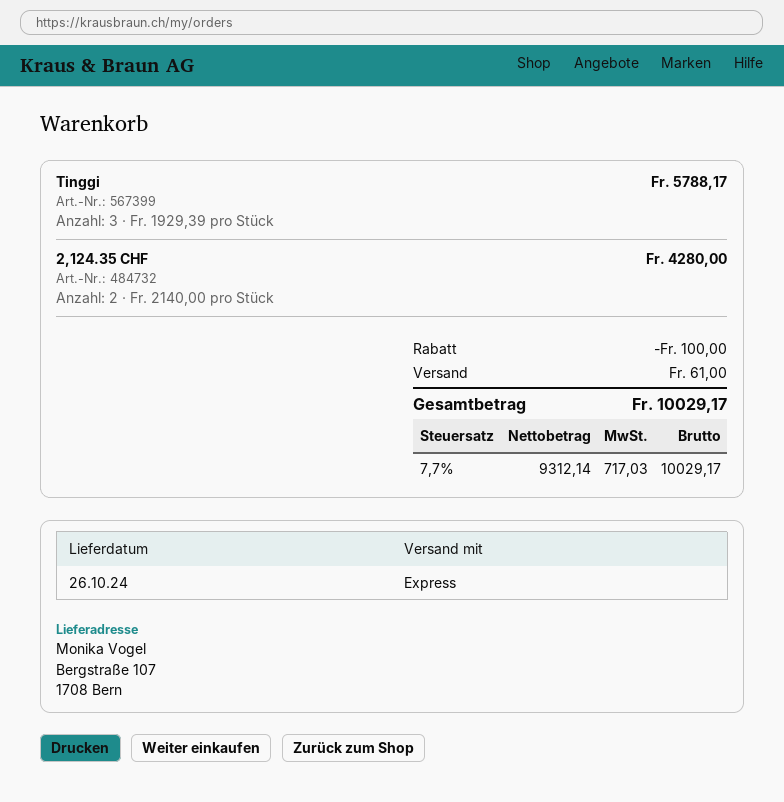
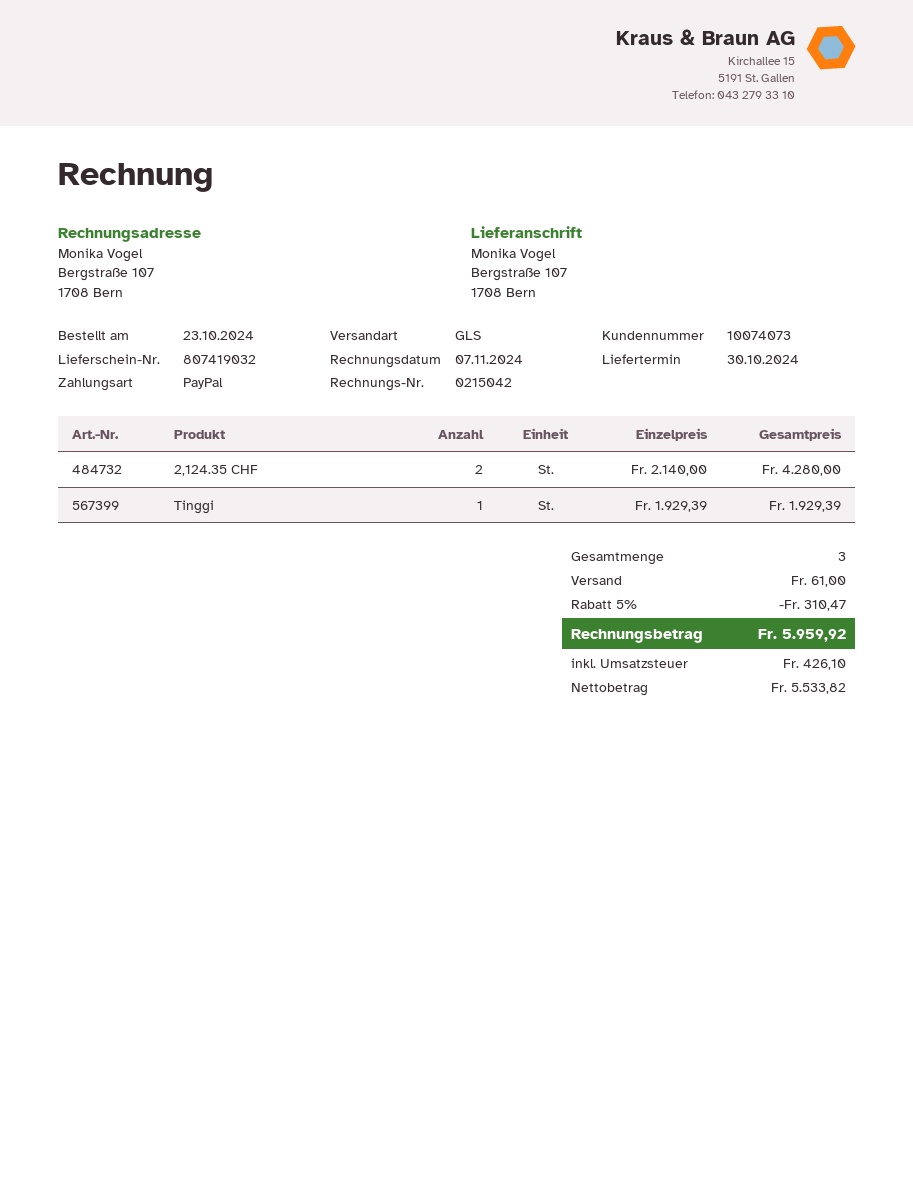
delivery date: 2024-10-26 -> 2024-10-30
shipping method: express -> GLS
Tinggi: 3 x 1929.39 = 5788.17 -> 1 x 1929.39 = 1929.39
discount: 100.00 -> 310.47
net: 9312.14 -> 5533.82
tax: 717.03 -> 426.10
total: 10029.17 -> 5959.92

